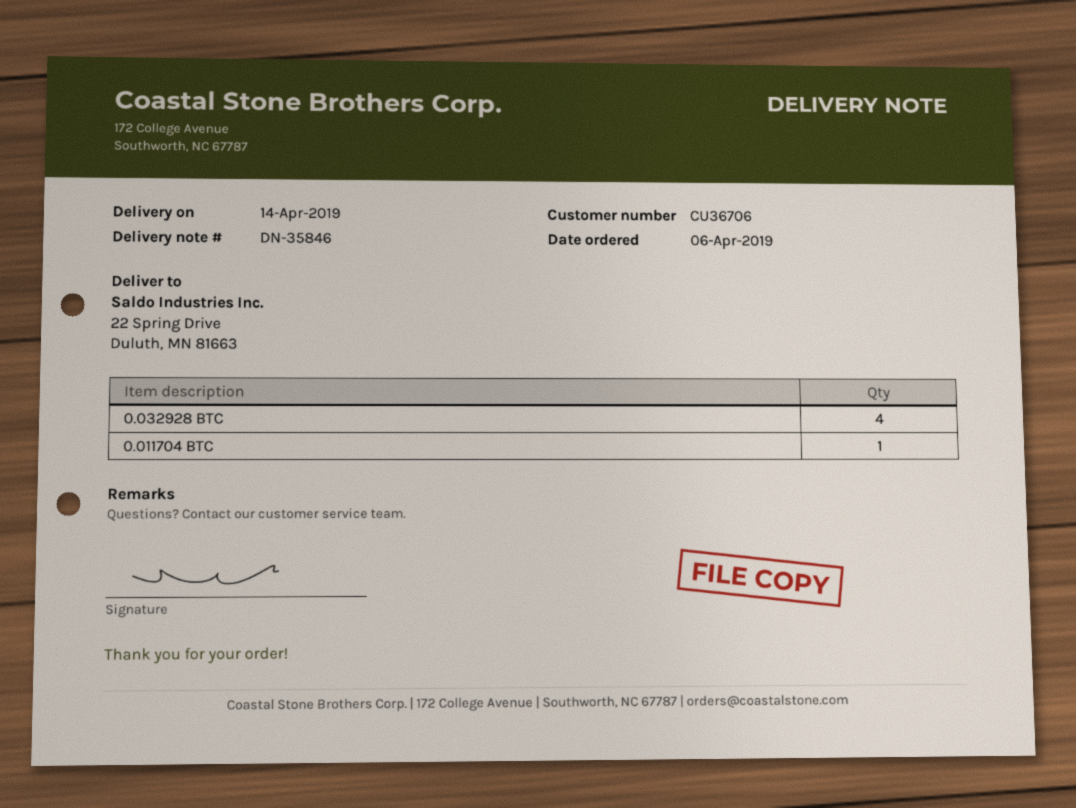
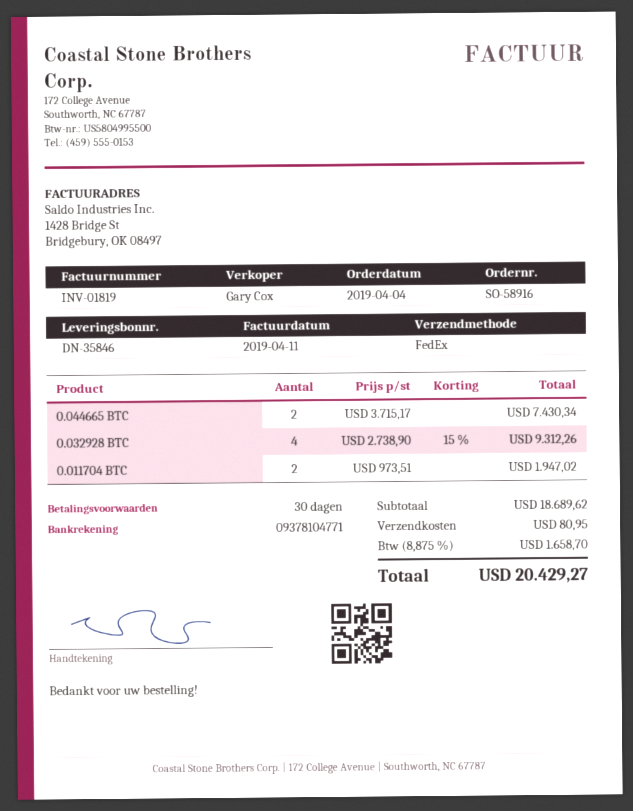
order date: 2019-04-06 -> 2019-04-04
0.011704 BTC: 1 -> 2
0.044665 BTC: none -> 2

